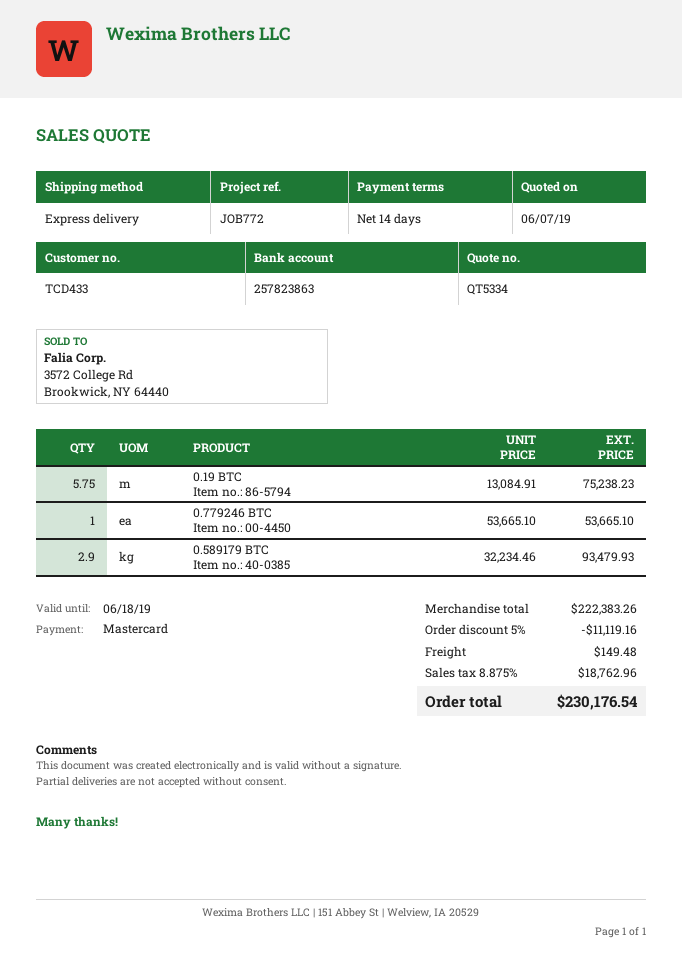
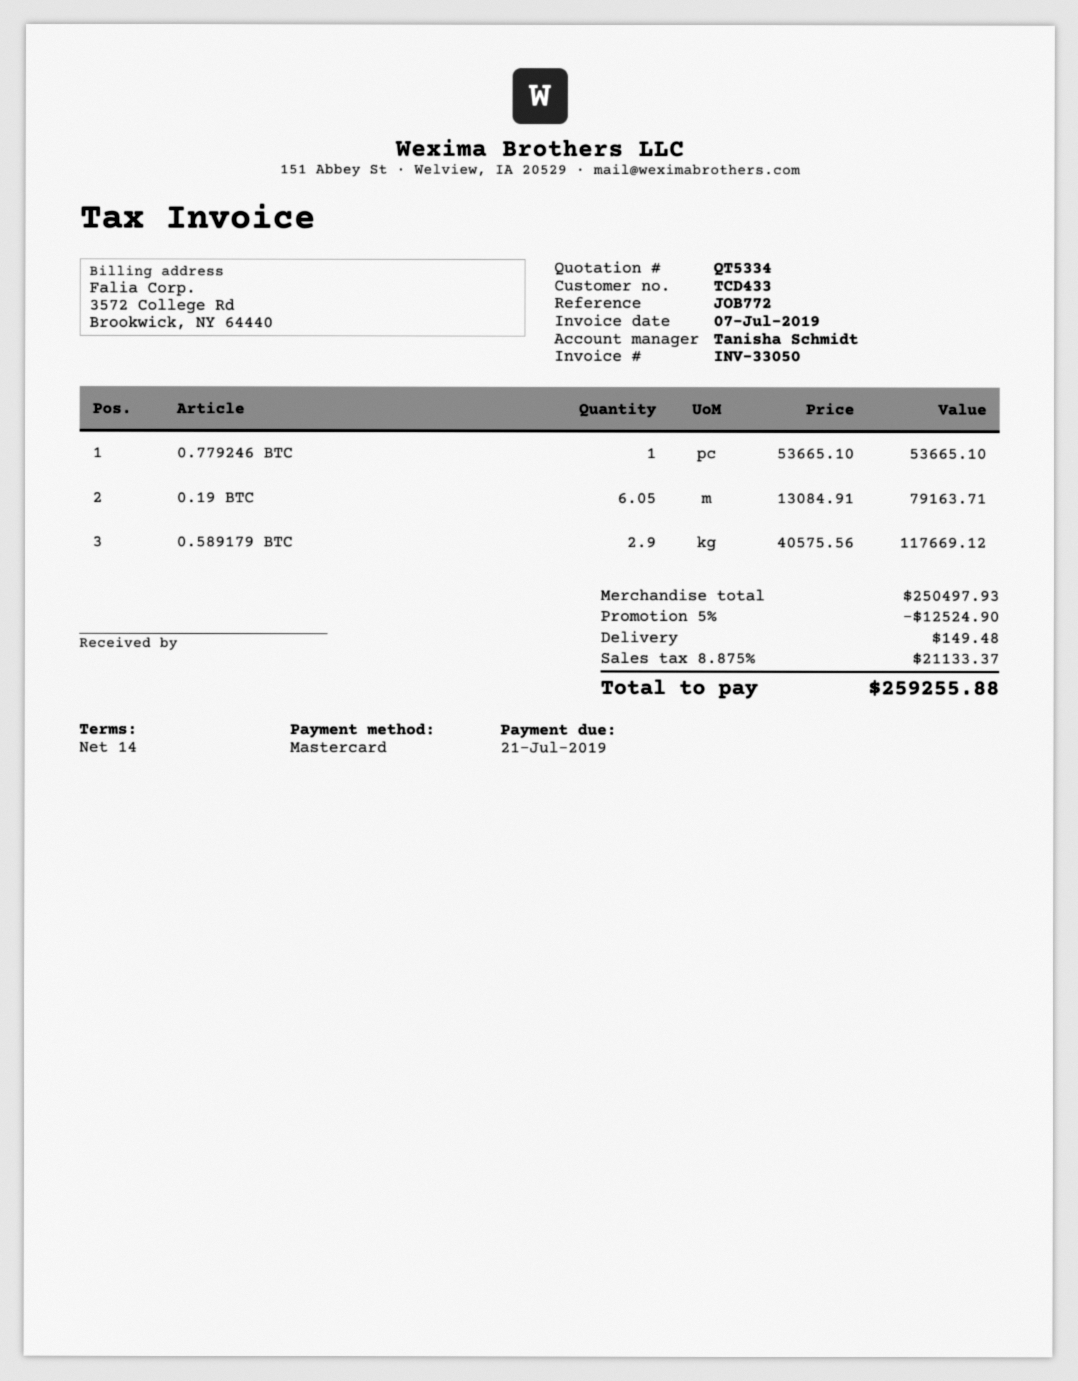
0.19 BTC: 5.75 x 13084.91 = 75238.23 -> 6.05 x 13084.91 = 79163.71
0.589179 BTC: 2.9 x 32234.46 = 93479.93 -> 2.9 x 40575.56 = 117669.12
subtotal: 222383.26 -> 250497.93
discount: 5% = 11119.16 -> 5% = 12524.90
tax: 8.875% = 18762.96 -> 8.875% = 21133.37
total: 230176.54 -> 259255.88

